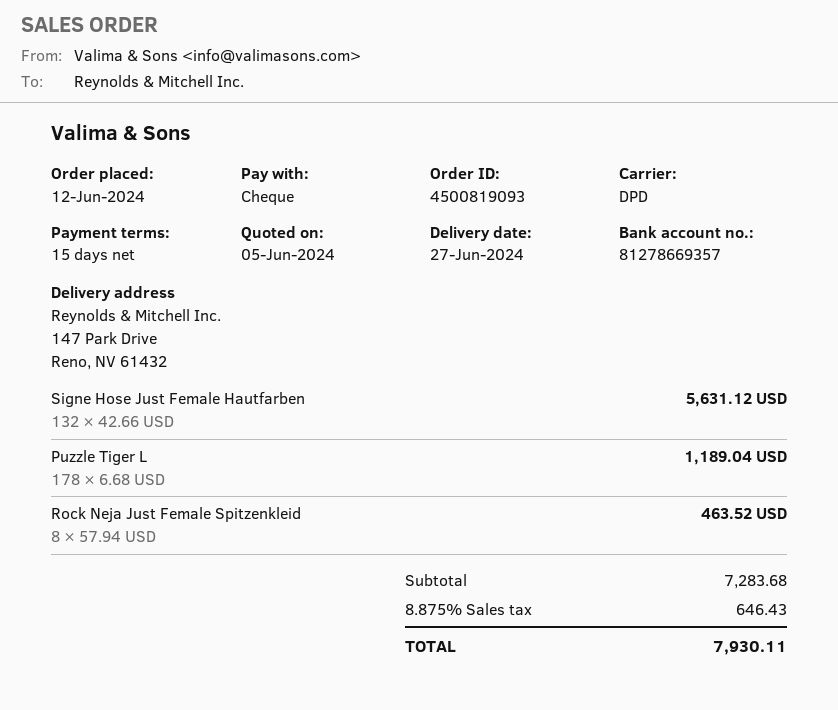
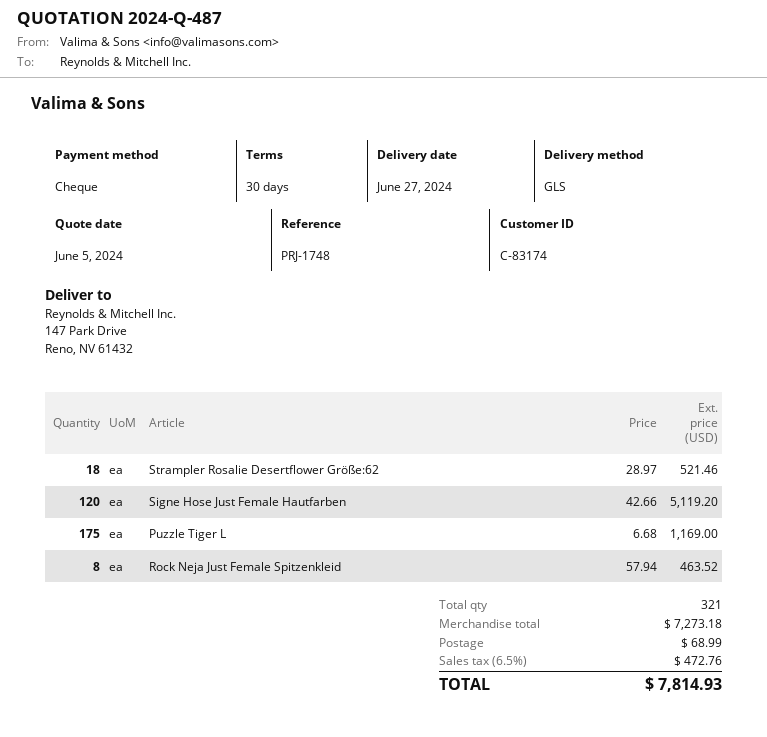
payment terms: 15 days -> 30 days
shipping method: DPD -> GLS
Signe Hose Just Female Hautfarben: 132 x 42.66 = 5631.12 -> 120 x 42.66 = 5119.20
Puzzle Tiger L: 178 x 6.68 = 1189.04 -> 175 x 6.68 = 1169.00
Strampler Rosalie Desertflower Größe:62: none -> 18 x 28.97 = 521.46
subtotal: 7283.68 -> 7273.18
shipping: none -> 68.99
tax: 8.875% = 646.43 -> 6.5% = 472.76
total: 7930.11 -> 7814.93

